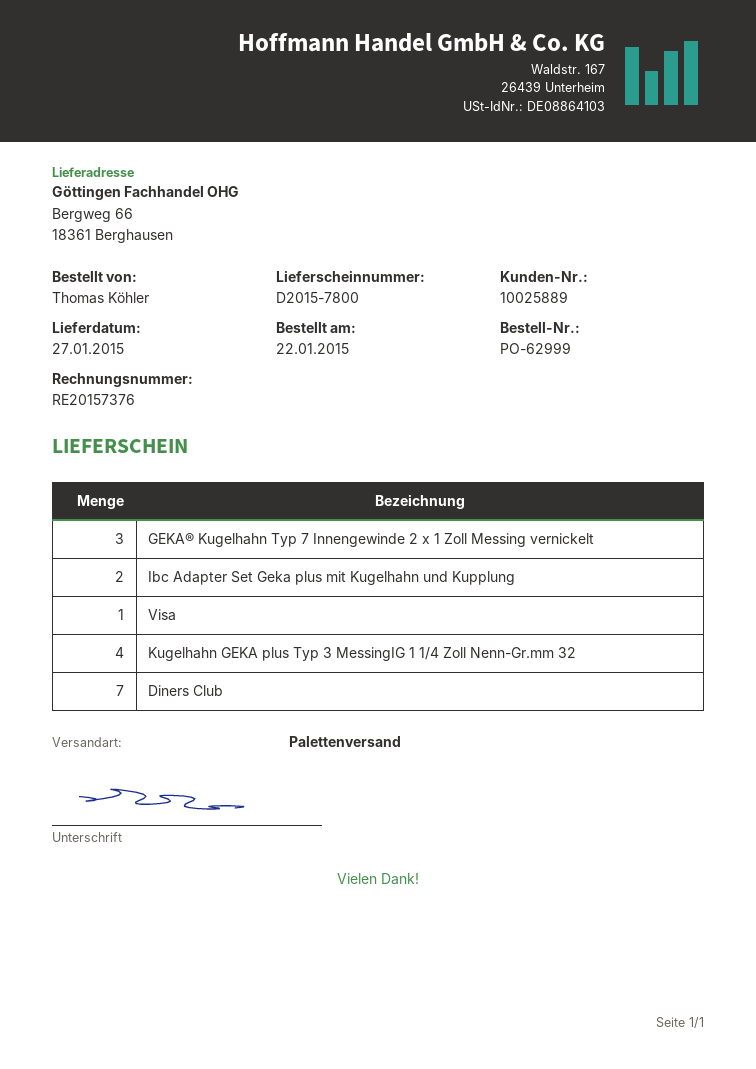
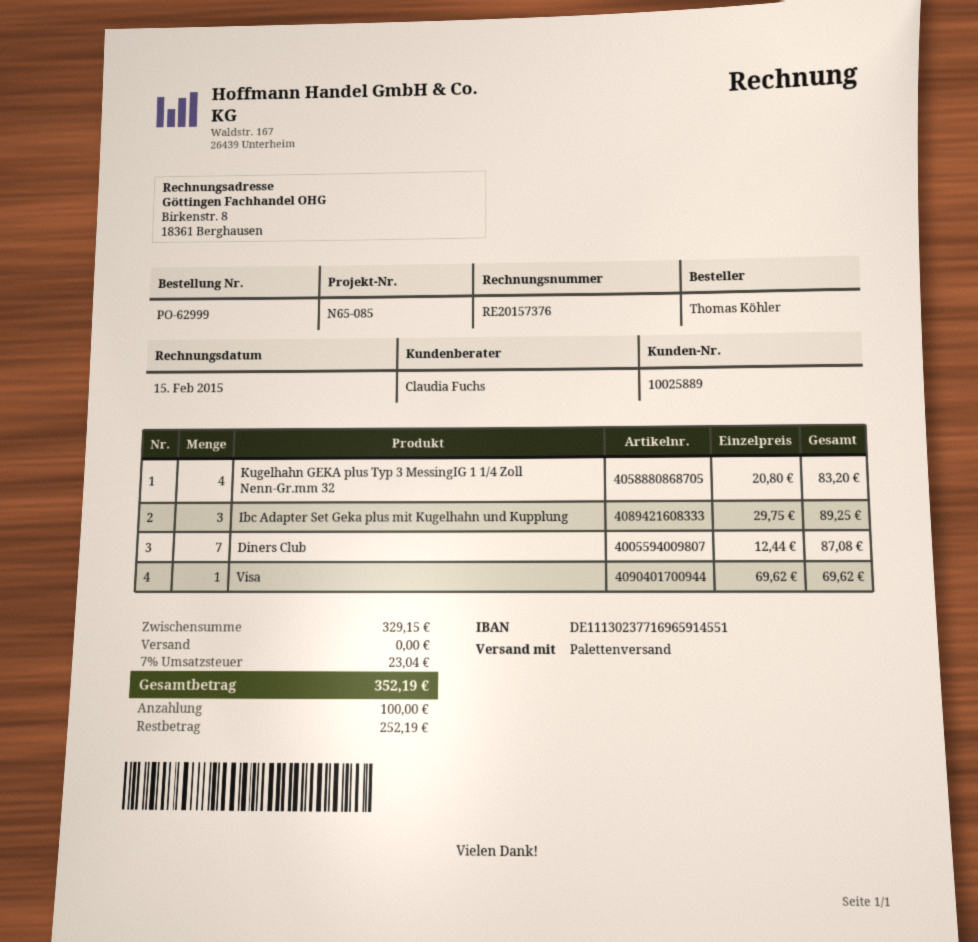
GEKA® Kugelhahn Typ 7 Innengewinde 2 x 1 Zoll Messing vernickelt: 3 -> none
Ibc Adapter Set Geka plus mit Kugelhahn und Kupplung: 2 -> 3

